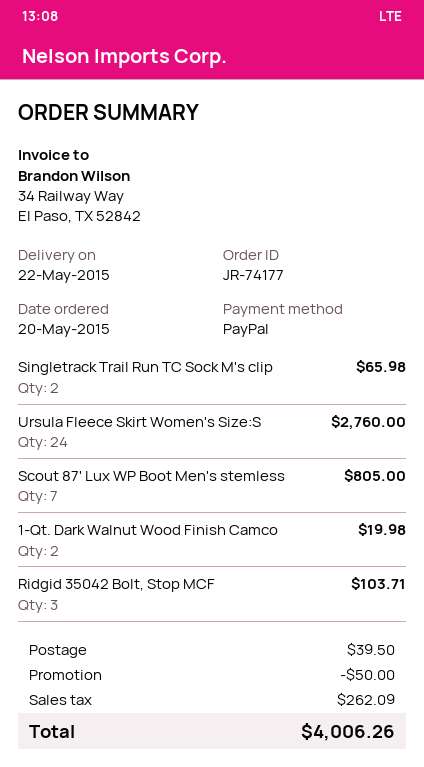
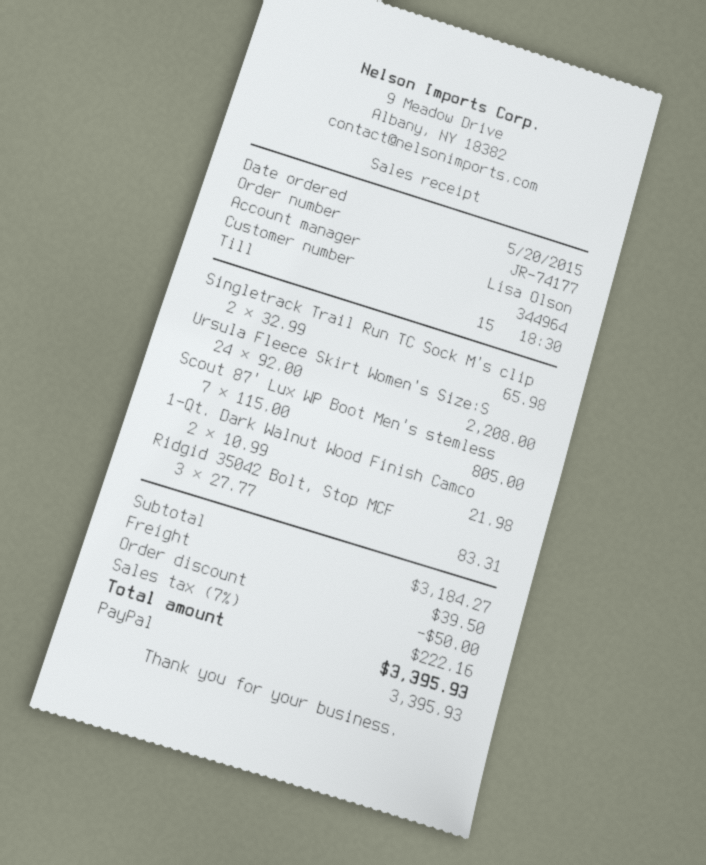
Ursula Fleece Skirt Women's Size:S: 24 for 2760.00 -> 24 for 2208.00
1-Qt. Dark Walnut Wood Finish Camco: 2 for 19.98 -> 2 for 21.98
Ridgid 35042 Bolt, Stop MCF: 3 for 103.71 -> 3 for 83.31
tax: 262.09 -> 222.16
total: 4006.26 -> 3395.93

